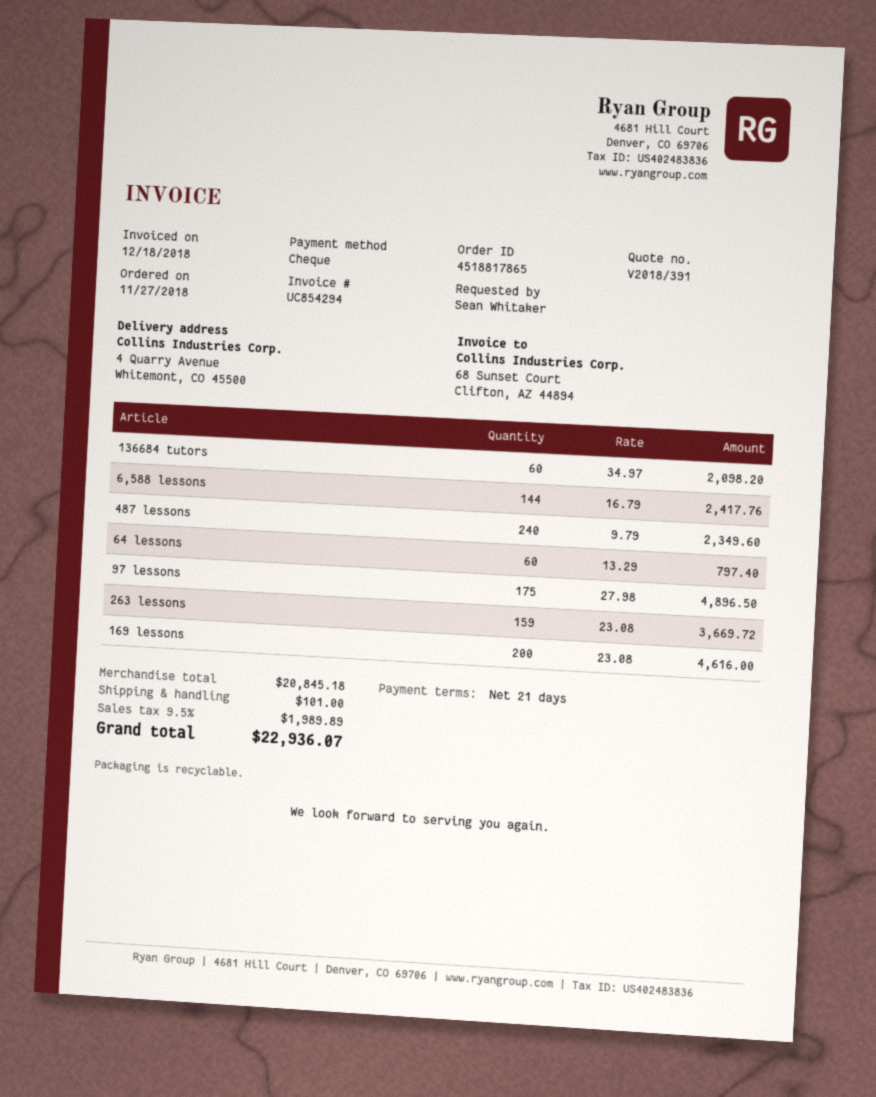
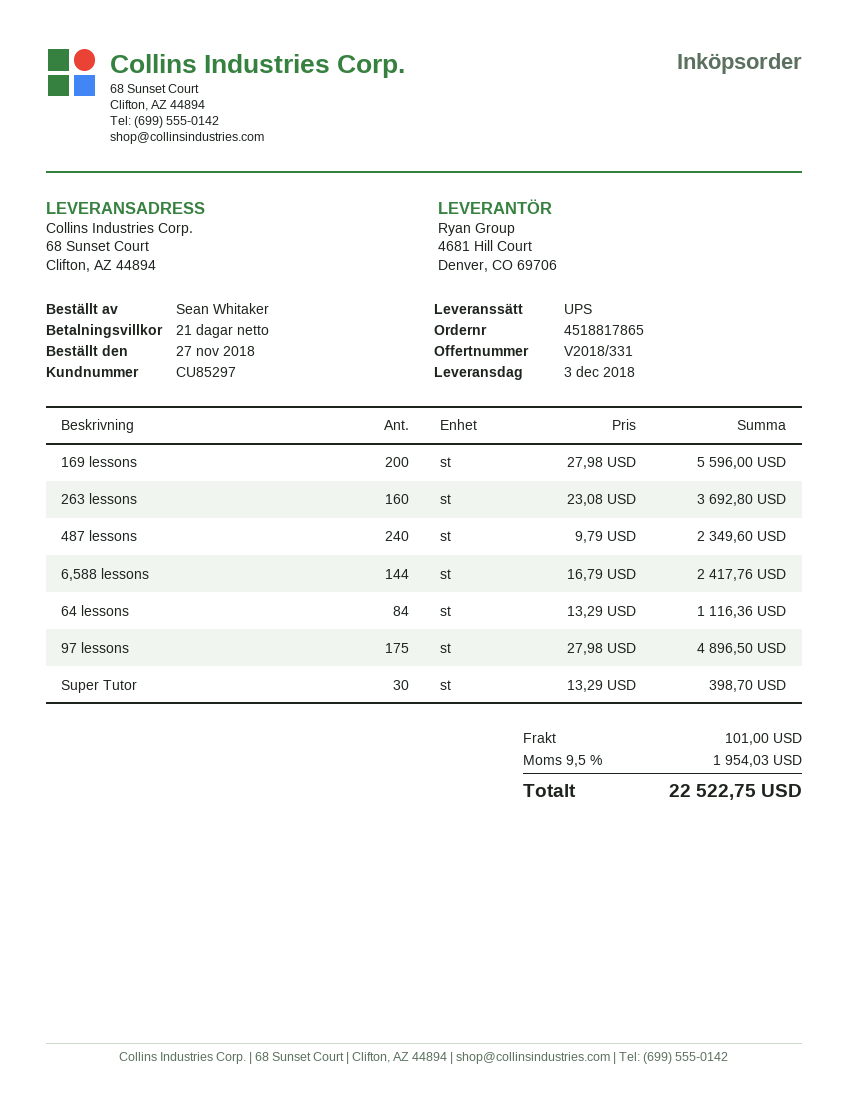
quote number: V2018/391 -> V2018/331
ship to: 4 Quarry Avenue, Whitemont, CO 45500 -> 68 Sunset Court, Clifton, AZ 44894
136684 tutors: 60 x 34.97 = 2098.20 -> none
64 lessons: 60 x 13.29 = 797.40 -> 84 x 13.29 = 1116.36
263 lessons: 159 x 23.08 = 3669.72 -> 160 x 23.08 = 3692.80
169 lessons: 200 x 23.08 = 4616.00 -> 200 x 27.98 = 5596.00
Super Tutor: none -> 30 x 13.29 = 398.70
tax: 9.5% = 1989.89 -> 9.5% = 1954.03
total: 22936.07 -> 22522.75

